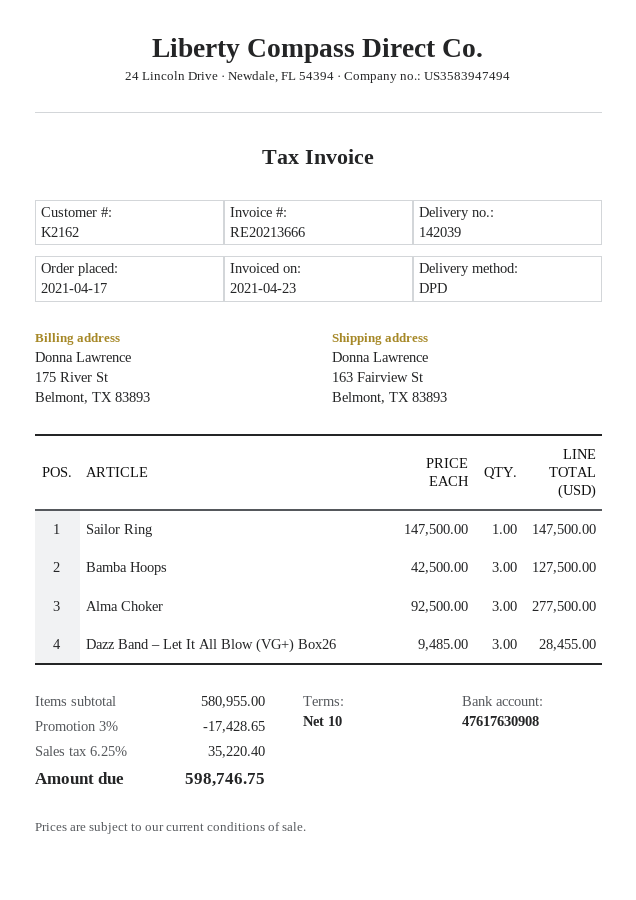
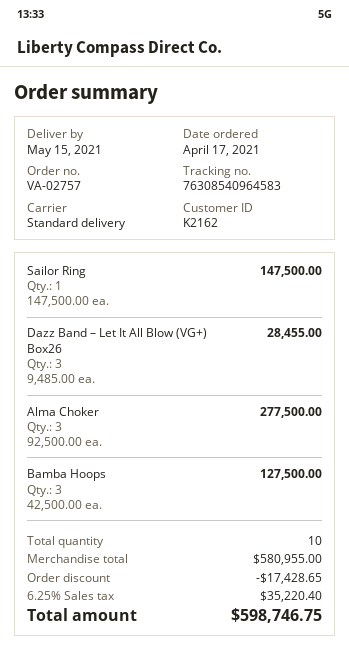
shipping method: DPD -> standard

